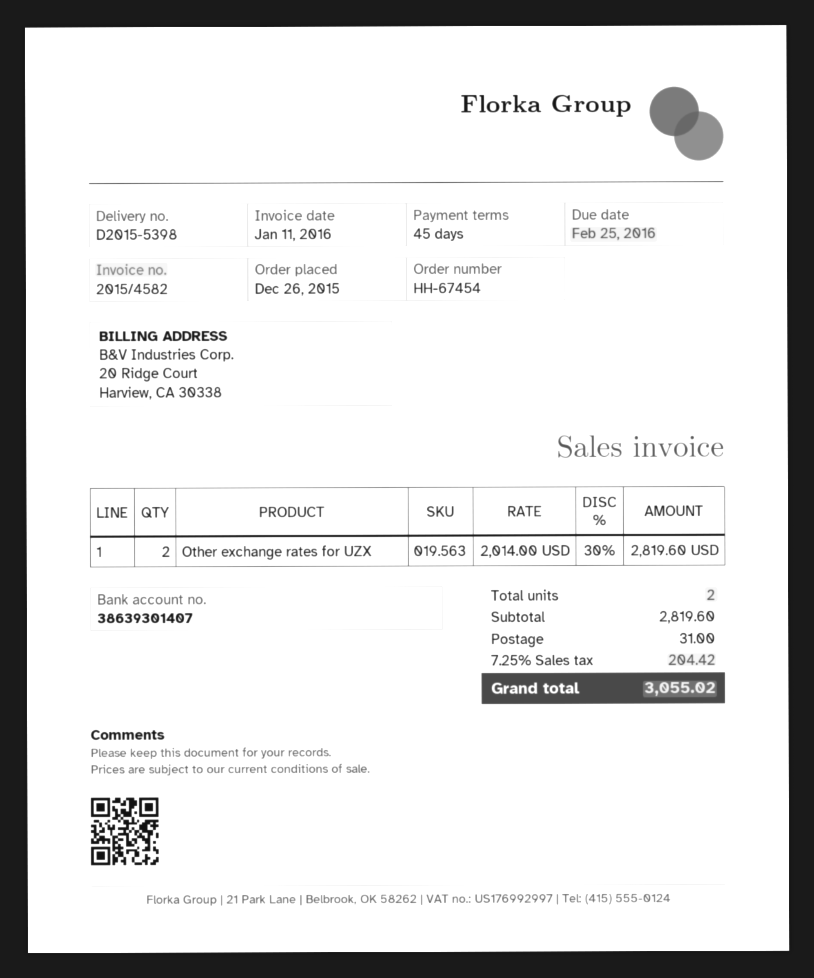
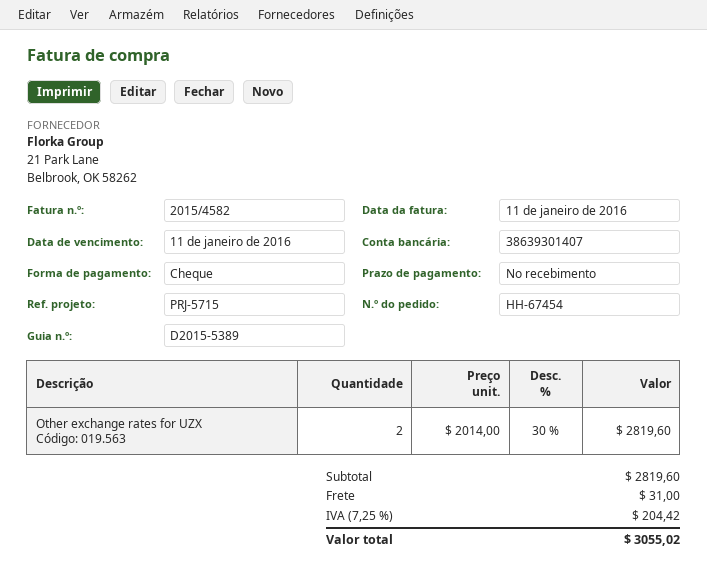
delivery note number: D2015-5398 -> D2015-5389
payment terms: 45 days -> on receipt
due date: 2016-02-25 -> 2016-01-11

